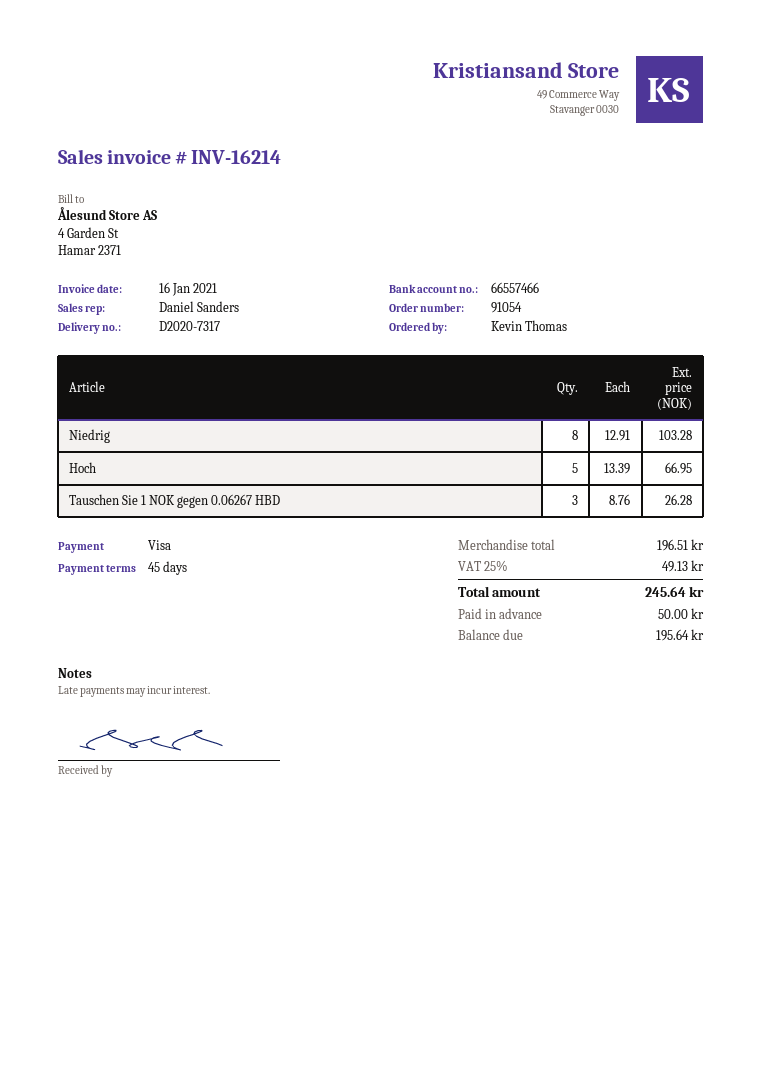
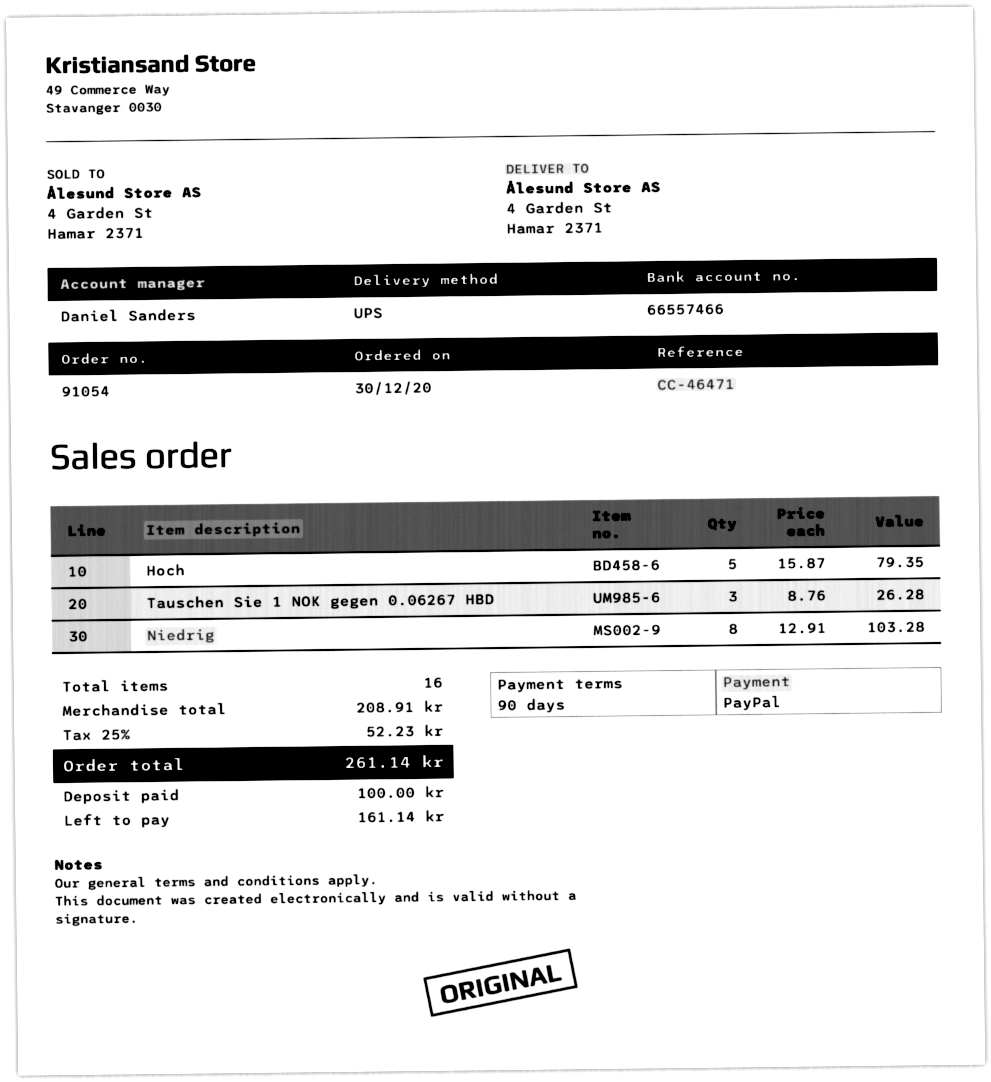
payment terms: 45 days -> 90 days
payment method: Visa -> PayPal
Hoch: 5 x 13.39 = 66.95 -> 5 x 15.87 = 79.35
subtotal: 196.51 -> 208.91
tax: 25% = 49.13 -> 25% = 52.23
total: 245.64 -> 261.14
deposit: 50.00 -> 100.00
balance: 195.64 -> 161.14

